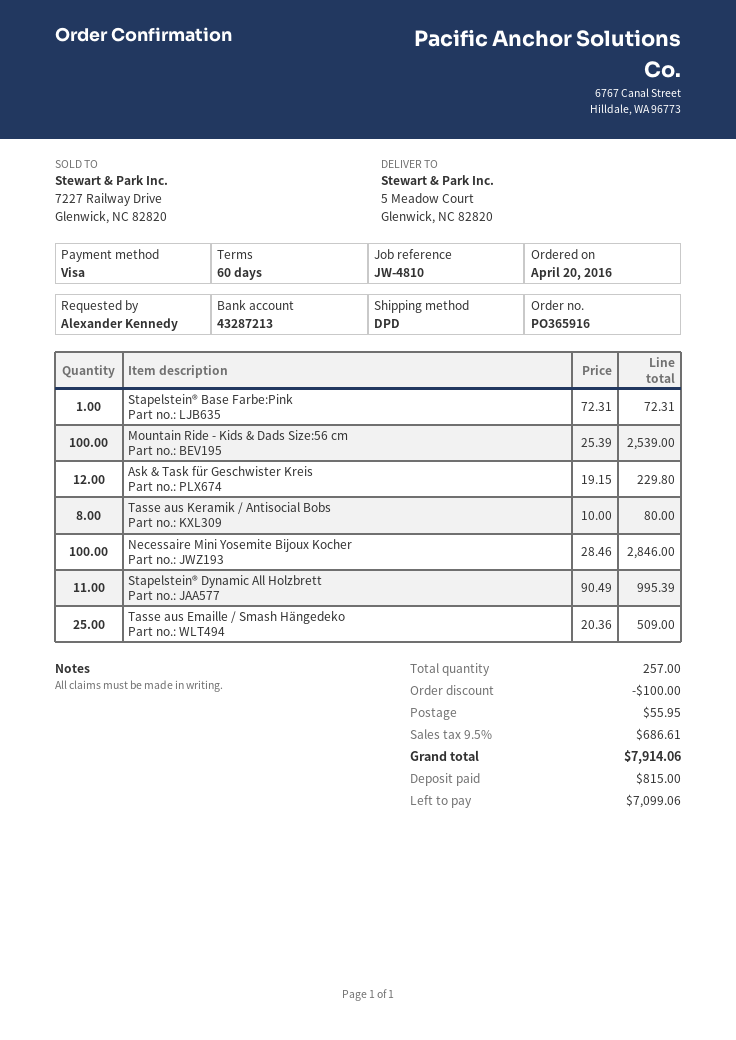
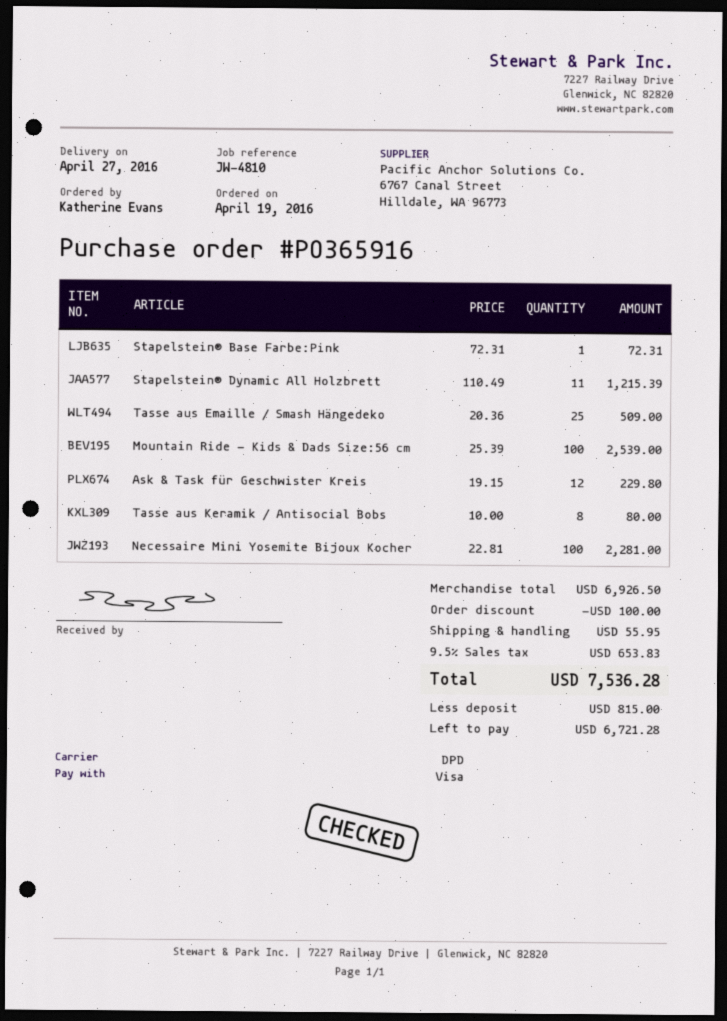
order date: 2016-04-20 -> 2016-04-19
ordered by: Alexander Kennedy -> Katherine Evans
Necessaire Mini Yosemite Bijoux Kocher: 100 x 28.46 = 2846.00 -> 100 x 22.81 = 2281.00
Stapelstein® Dynamic All Holzbrett: 11 x 90.49 = 995.39 -> 11 x 110.49 = 1215.39
tax: 9.5% = 686.61 -> 9.5% = 653.83
total: 7914.06 -> 7536.28
balance: 7099.06 -> 6721.28

